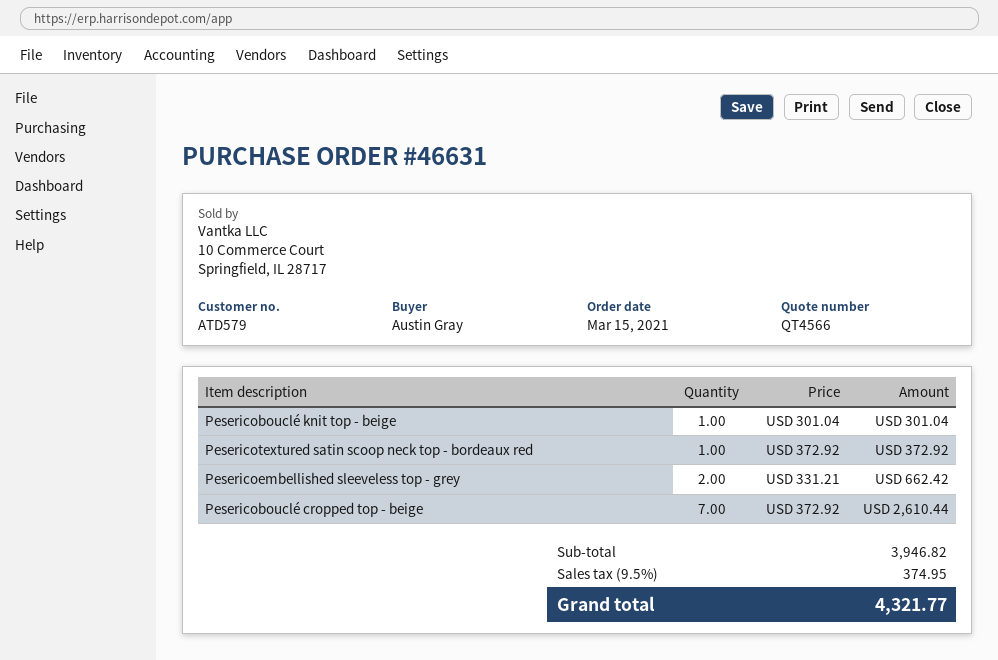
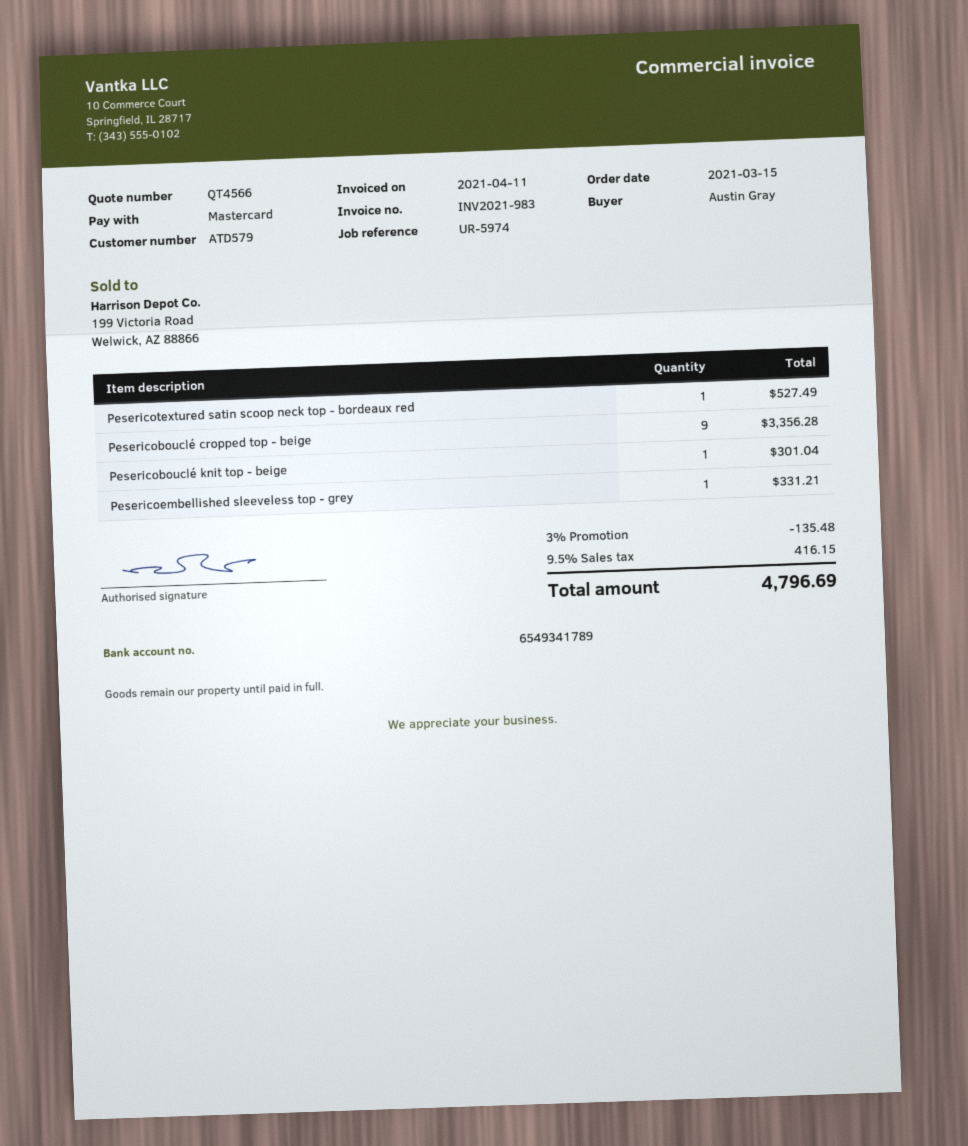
Pesericotextured satin scoop neck top - bordeaux red: 1 for 372.92 -> 1 for 527.49
Pesericoembellished sleeveless top - grey: 2 for 662.42 -> 1 for 331.21
Pesericobouclé cropped top - beige: 7 for 2610.44 -> 9 for 3356.28
discount: none -> 3% = 135.48
tax: 9.5% = 374.95 -> 9.5% = 416.15
total: 4321.77 -> 4796.69

